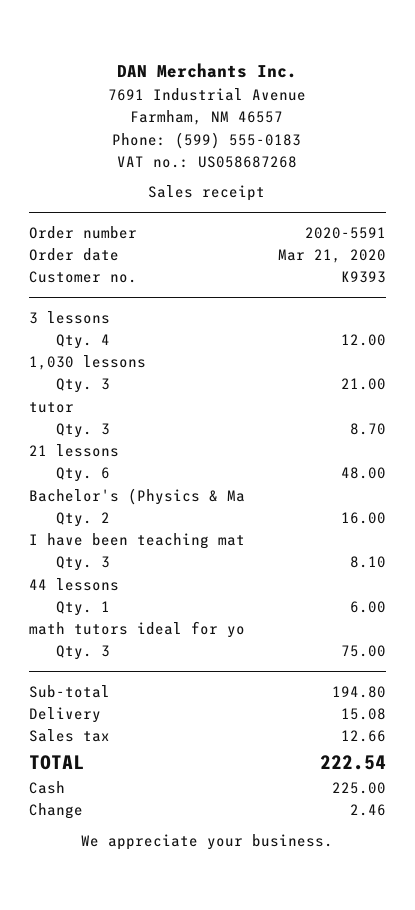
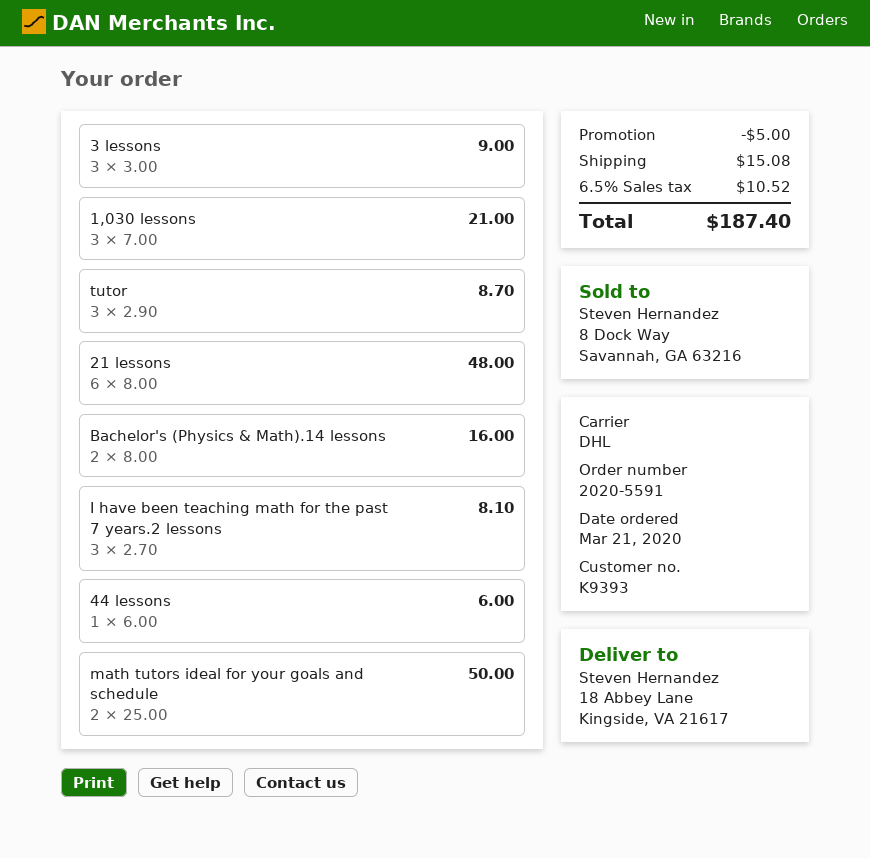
3 lessons: 4 for 12.00 -> 3 for 9.00
math tutors ideal for yo: 3 for 75.00 -> 2 for 50.00
discount: none -> 5.00
tax: 12.66 -> 10.52
total: 222.54 -> 187.40

